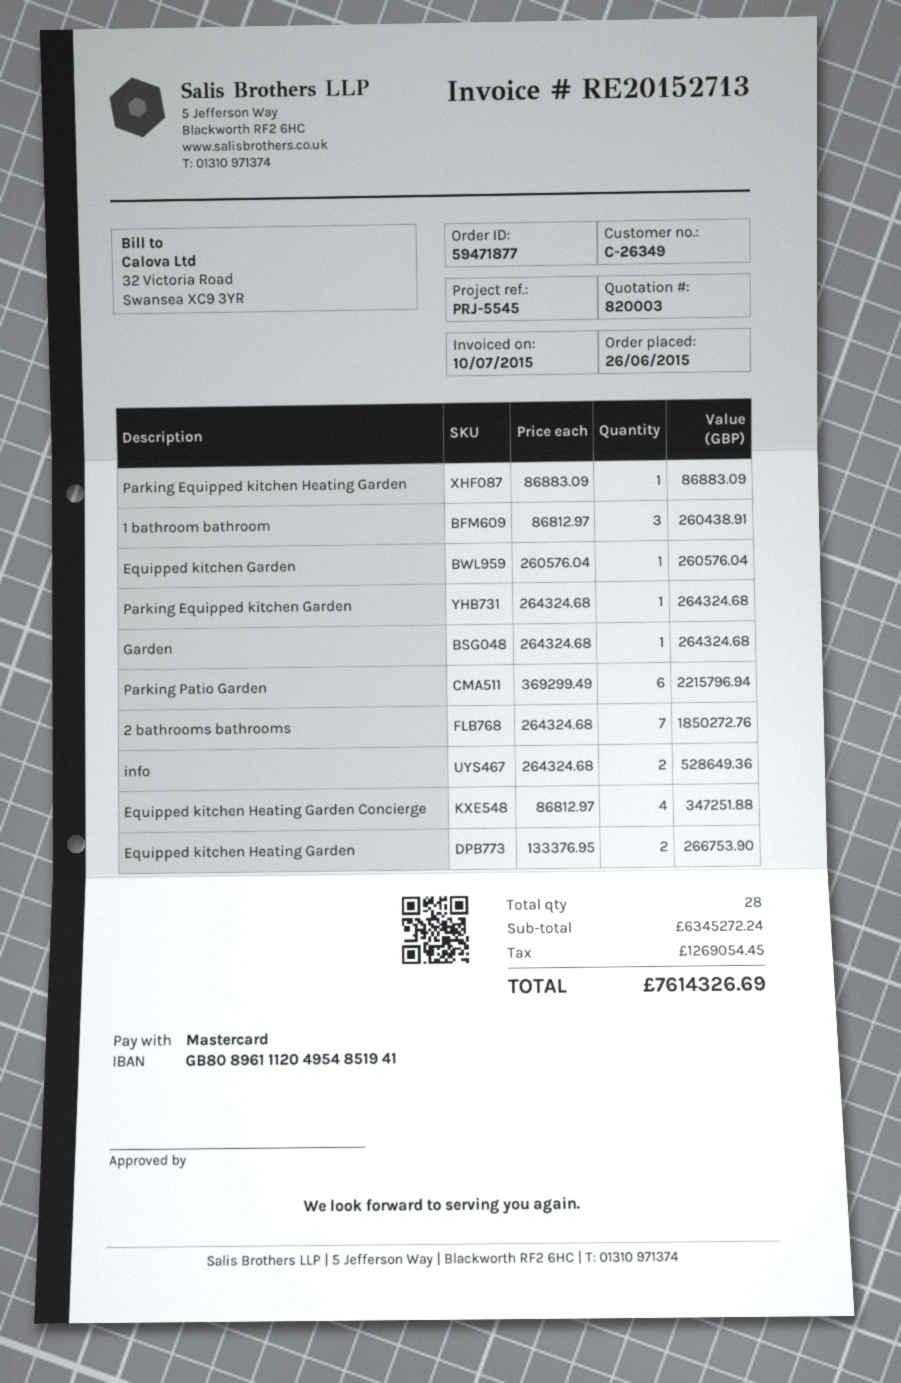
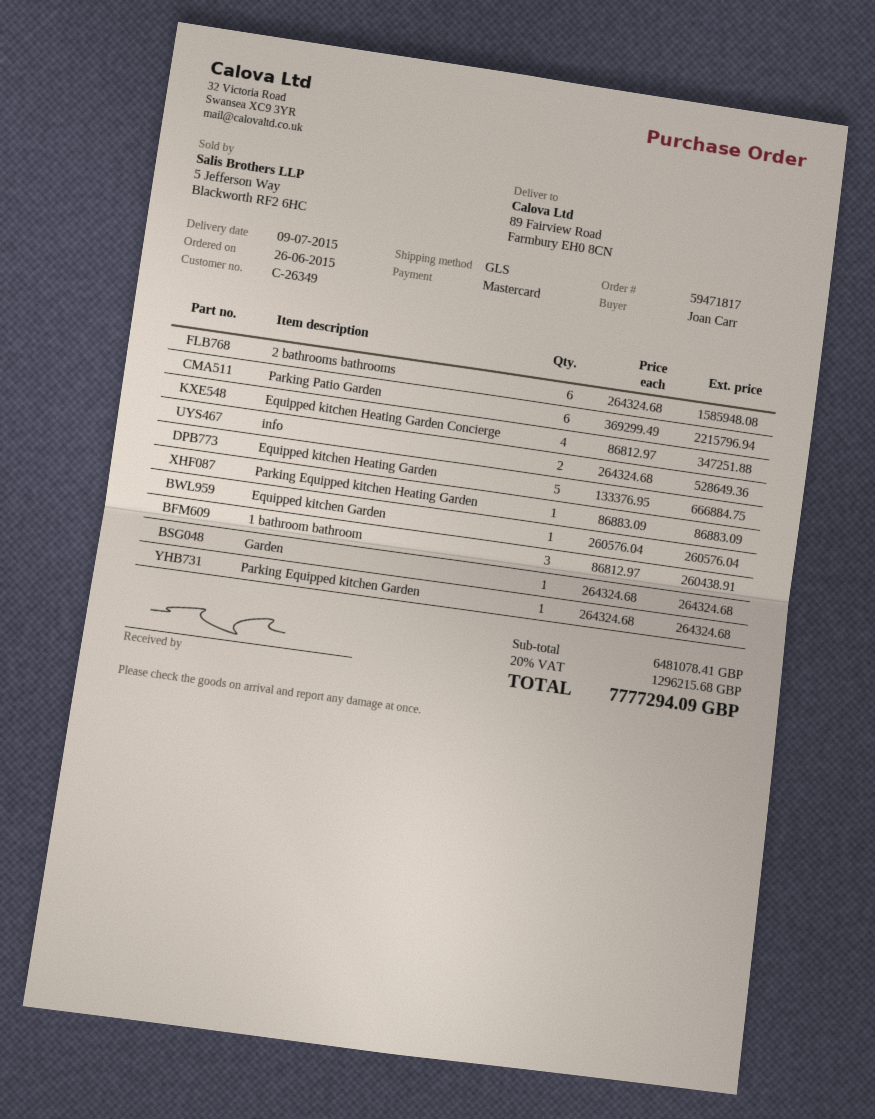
order number: 59471877 -> 59471817
2 bathrooms bathrooms: 7 x 264324.68 = 1850272.76 -> 6 x 264324.68 = 1585948.08
Equipped kitchen Heating Garden: 2 x 133376.95 = 266753.90 -> 5 x 133376.95 = 666884.75
subtotal: 6345272.24 -> 6481078.41
tax: 1269054.45 -> 1296215.68
total: 7614326.69 -> 7777294.09

